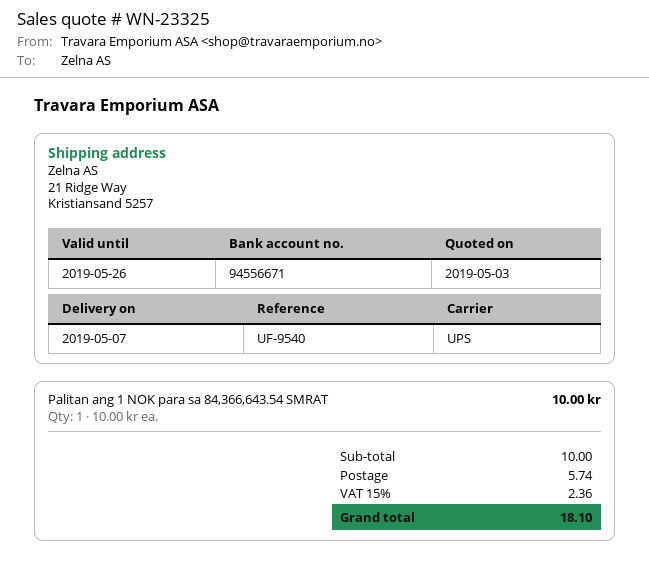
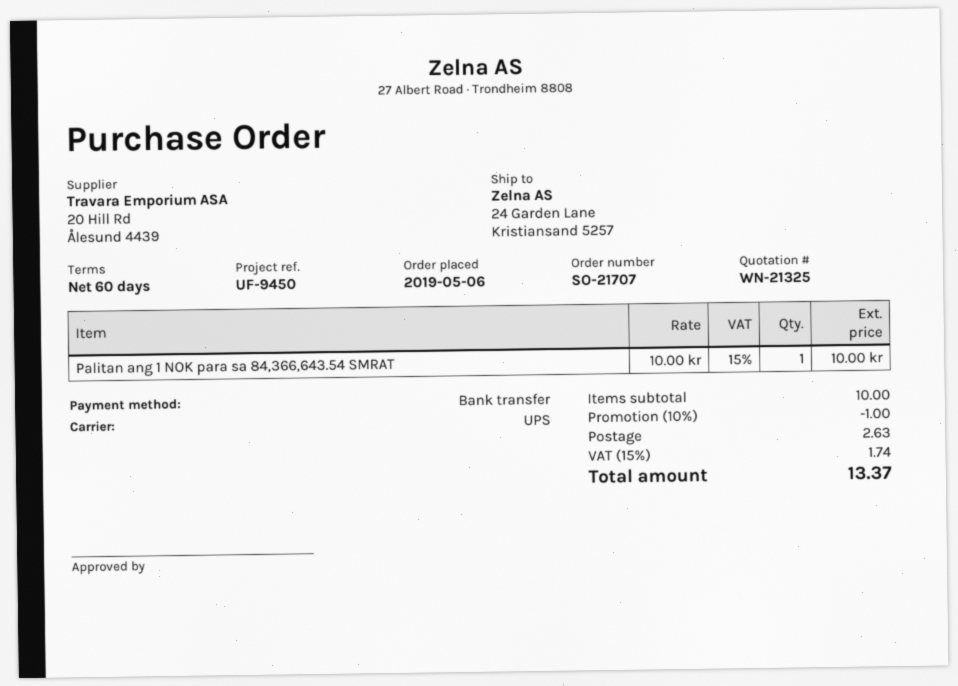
quote number: WN-23325 -> WN-21325
reference: UF-9540 -> UF-9450
ship to: 21 Ridge Way, Kristiansand 5257 -> 24 Garden Lane, Kristiansand 5257
discount: none -> 10% = 1.00
shipping: 5.74 -> 2.63
tax: 15% = 2.36 -> 15% = 1.74
total: 18.10 -> 13.37

